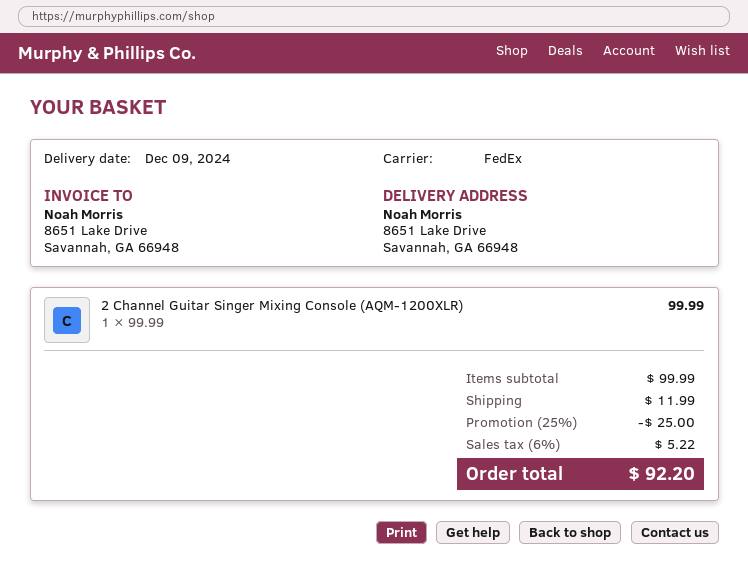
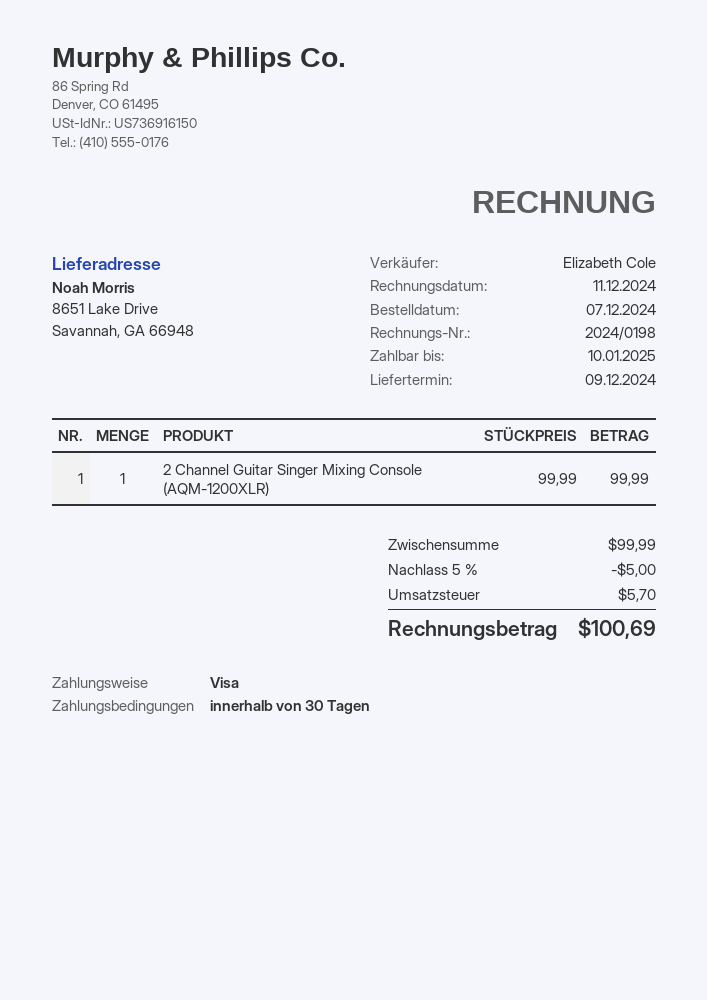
discount: 25% = 25.00 -> 5% = 5.00
shipping: 11.99 -> none
tax: 5.22 -> 5.70
total: 92.20 -> 100.69

